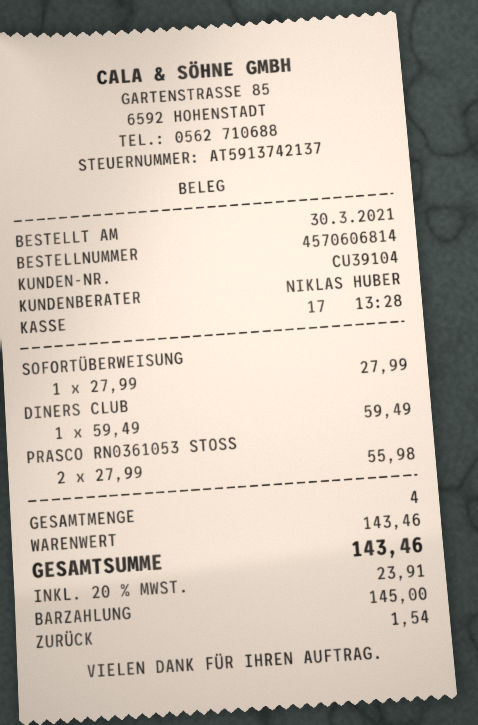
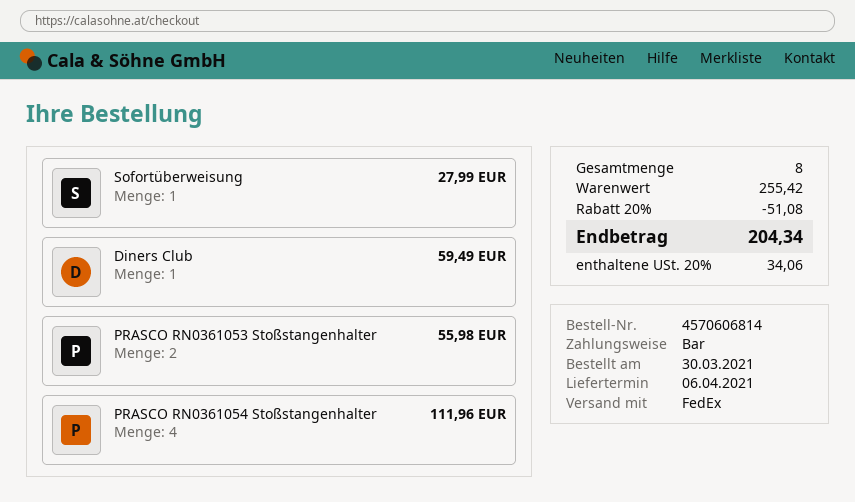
PRASCO RN0361054 Stoßstangenhalter: none -> 4 for 111.96
total quantity: 4 -> 8
subtotal: 143.46 -> 255.42
discount: none -> 20% = 51.08
tax: 20% = 23.91 -> 20% = 34.06
total: 143.46 -> 204.34

